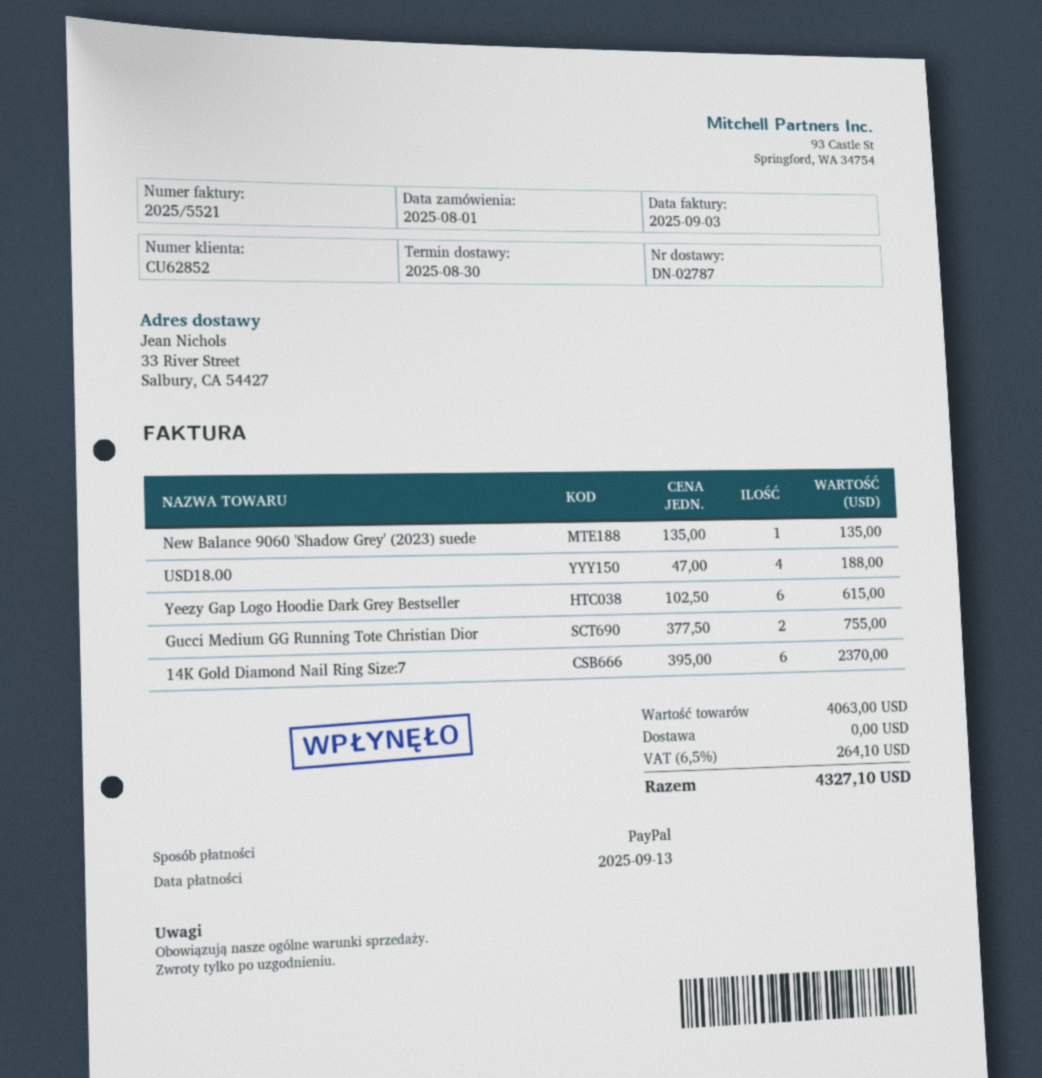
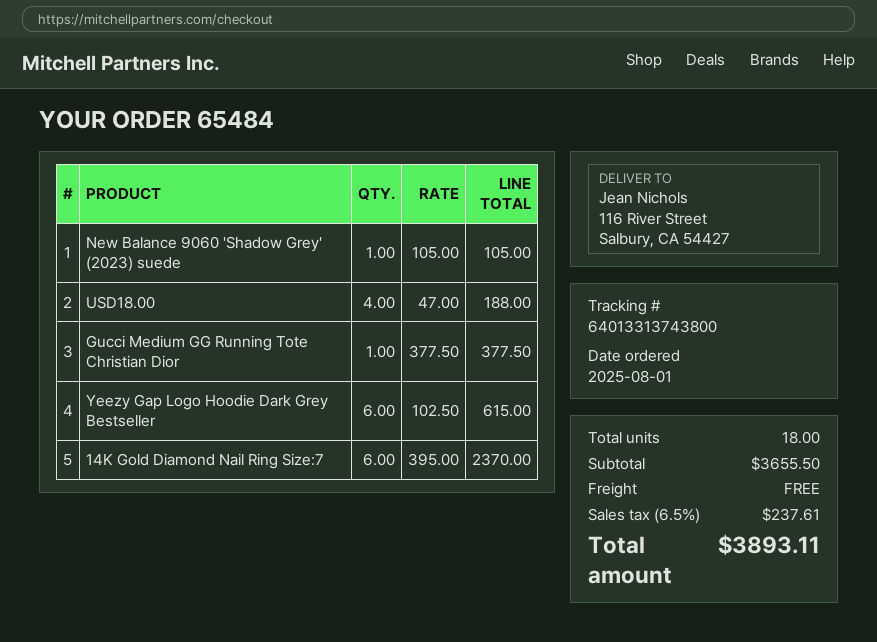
ship to: 33 River Street, Salbury, CA 54427 -> 116 River Street, Salbury, CA 54427
New Balance 9060 'Shadow Grey' (2023) suede: 1 x 135.00 = 135.00 -> 1 x 105.00 = 105.00
Gucci Medium GG Running Tote Christian Dior: 2 x 377.50 = 755.00 -> 1 x 377.50 = 377.50
subtotal: 4063.00 -> 3655.50
tax: 6.5% = 264.10 -> 6.5% = 237.61
total: 4327.10 -> 3893.11

